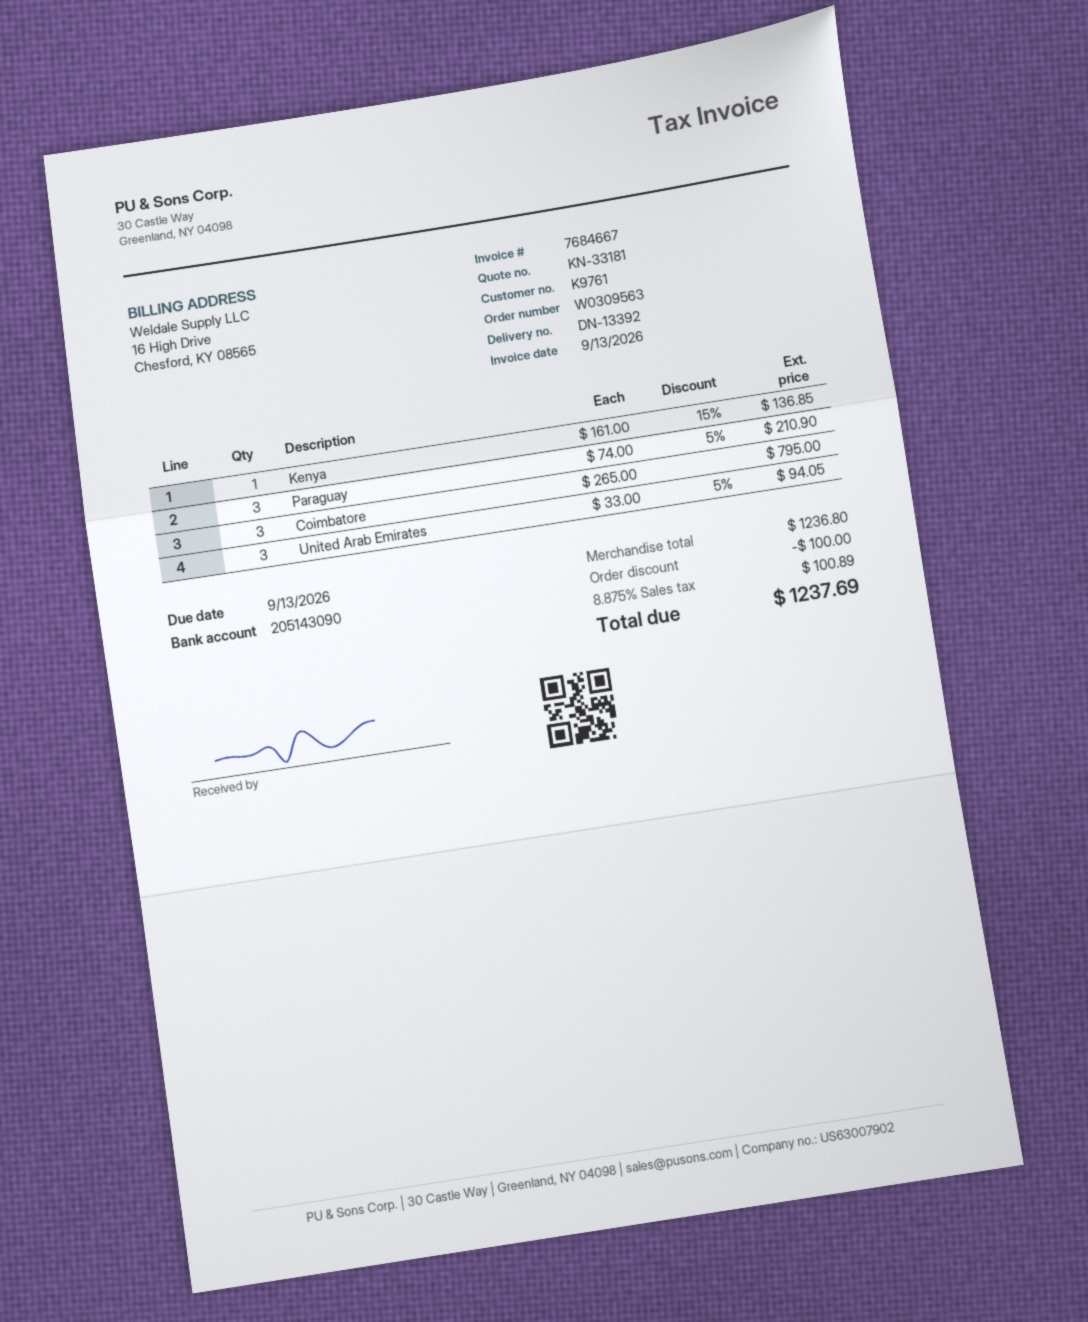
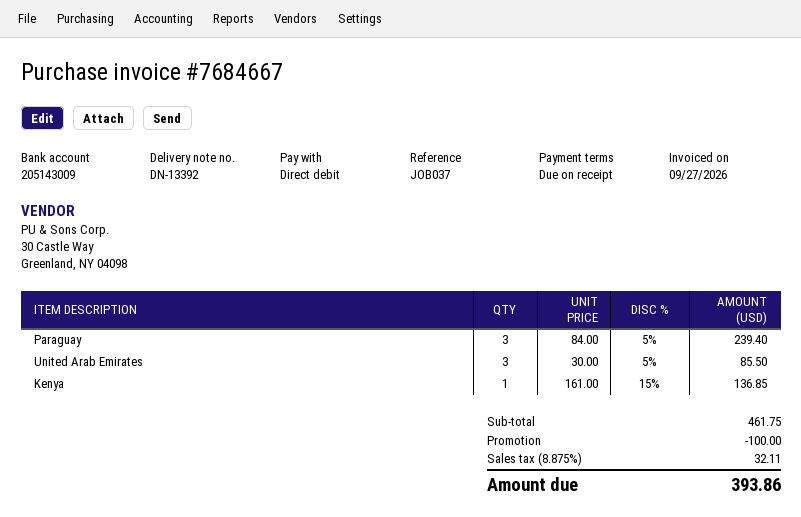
invoice date: 2026-09-13 -> 2026-09-27
bank account: 205143090 -> 205143009
Paraguay: 3 x 74.00 - 5% = 210.90 -> 3 x 84.00 - 5% = 239.40
Coimbatore: 3 x 265.00 = 795.00 -> none
United Arab Emirates: 3 x 33.00 - 5% = 94.05 -> 3 x 30.00 - 5% = 85.50
subtotal: 1236.80 -> 461.75
tax: 8.875% = 100.89 -> 8.875% = 32.11
total: 1237.69 -> 393.86

